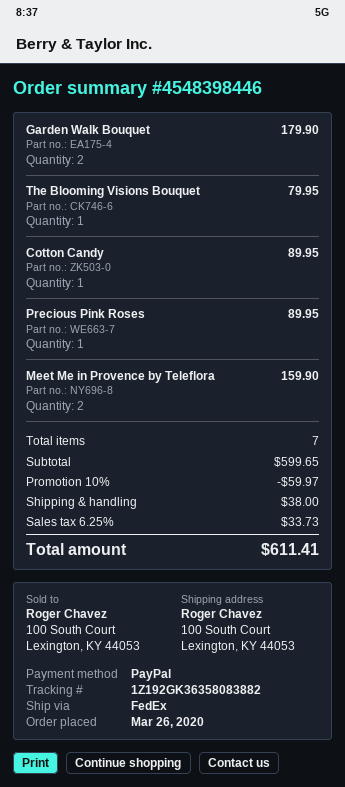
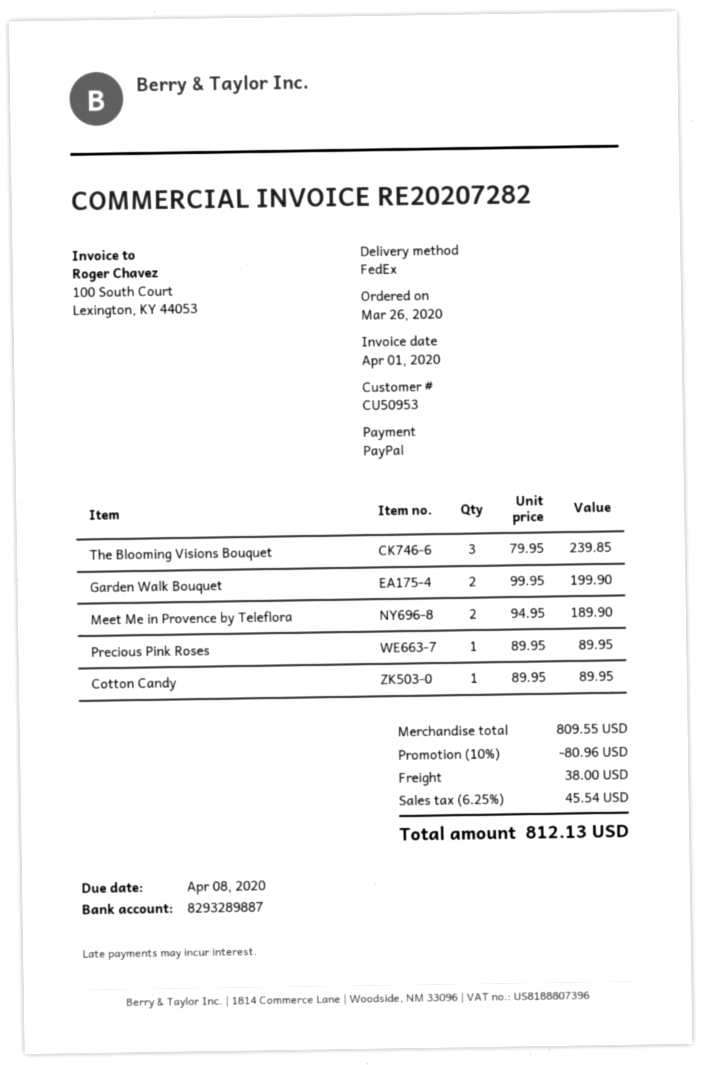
Garden Walk Bouquet: 2 for 179.90 -> 2 for 199.90
The Blooming Visions Bouquet: 1 for 79.95 -> 3 for 239.85
Meet Me in Provence by Teleflora: 2 for 159.90 -> 2 for 189.90
subtotal: 599.65 -> 809.55
discount: 10% = 59.97 -> 10% = 80.96
tax: 6.25% = 33.73 -> 6.25% = 45.54
total: 611.41 -> 812.13

